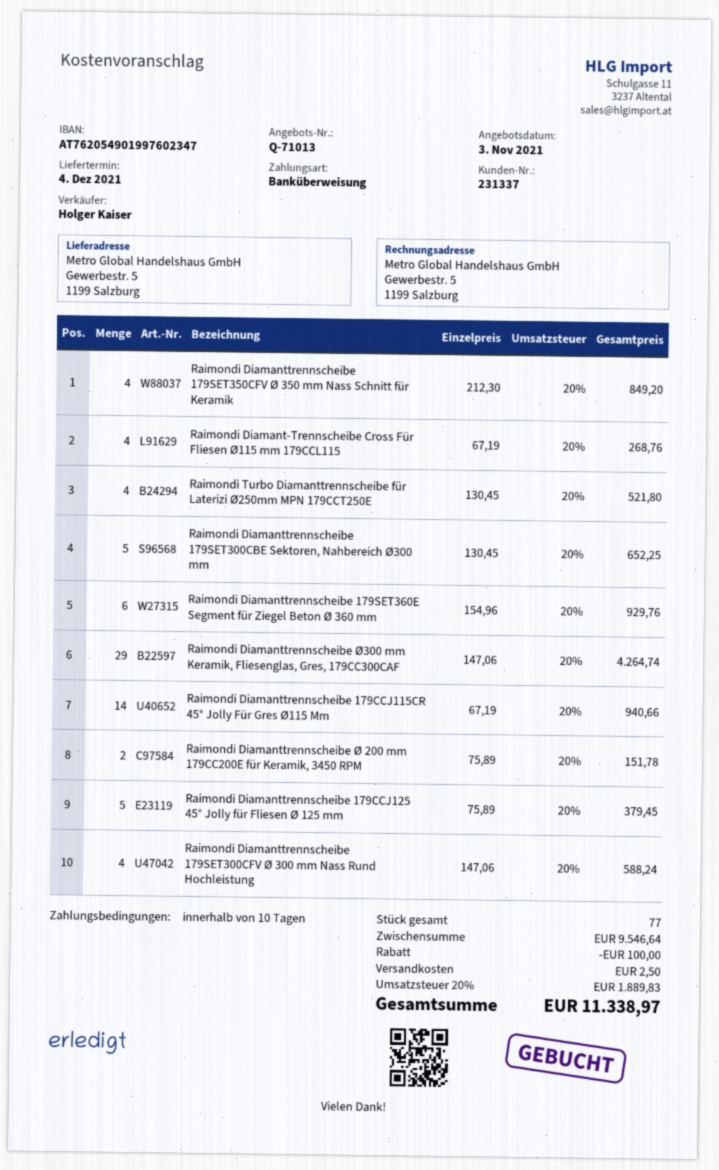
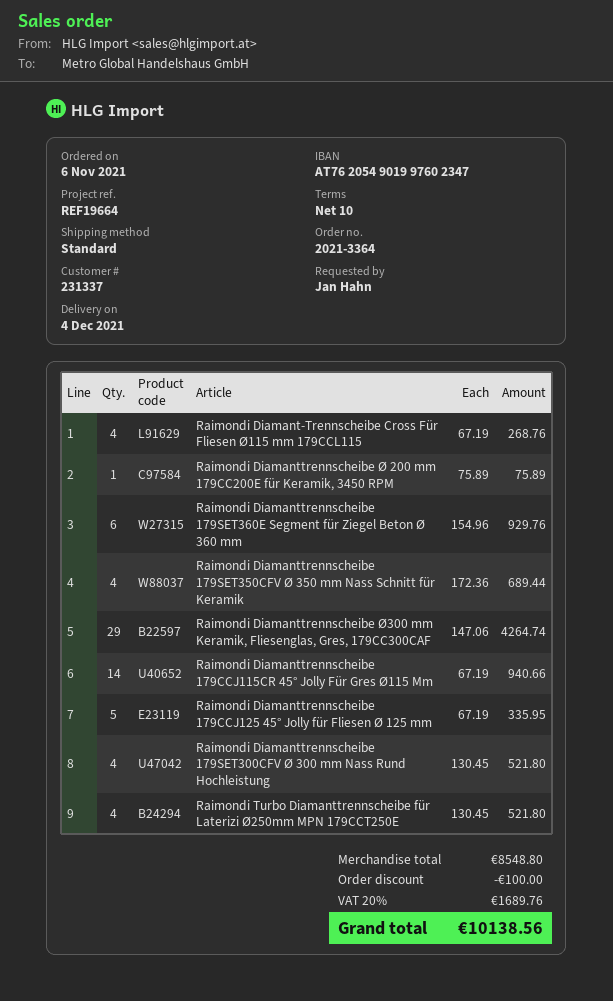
Raimondi Diamanttrennscheibe 179SET350CFV Ø 350 mm Nass Schnitt für Keramik: 4 x 212.30 = 849.20 -> 4 x 172.36 = 689.44
Raimondi Diamanttrennscheibe 179SET300CBE Sektoren, Nahbereich Ø300 mm: 5 x 130.45 = 652.25 -> none
Raimondi Diamanttrennscheibe Ø 200 mm 179CC200E für Keramik, 3450 RPM: 2 x 75.89 = 151.78 -> 1 x 75.89 = 75.89
Raimondi Diamanttrennscheibe 179CCJ125 45° Jolly für Fliesen Ø 125 mm: 5 x 75.89 = 379.45 -> 5 x 67.19 = 335.95
Raimondi Diamanttrennscheibe 179SET300CFV Ø 300 mm Nass Rund Hochleistung: 4 x 147.06 = 588.24 -> 4 x 130.45 = 521.80
subtotal: 9546.64 -> 8548.80
shipping: 2.50 -> none
tax: 20% = 1889.83 -> 20% = 1689.76
total: 11338.97 -> 10138.56

